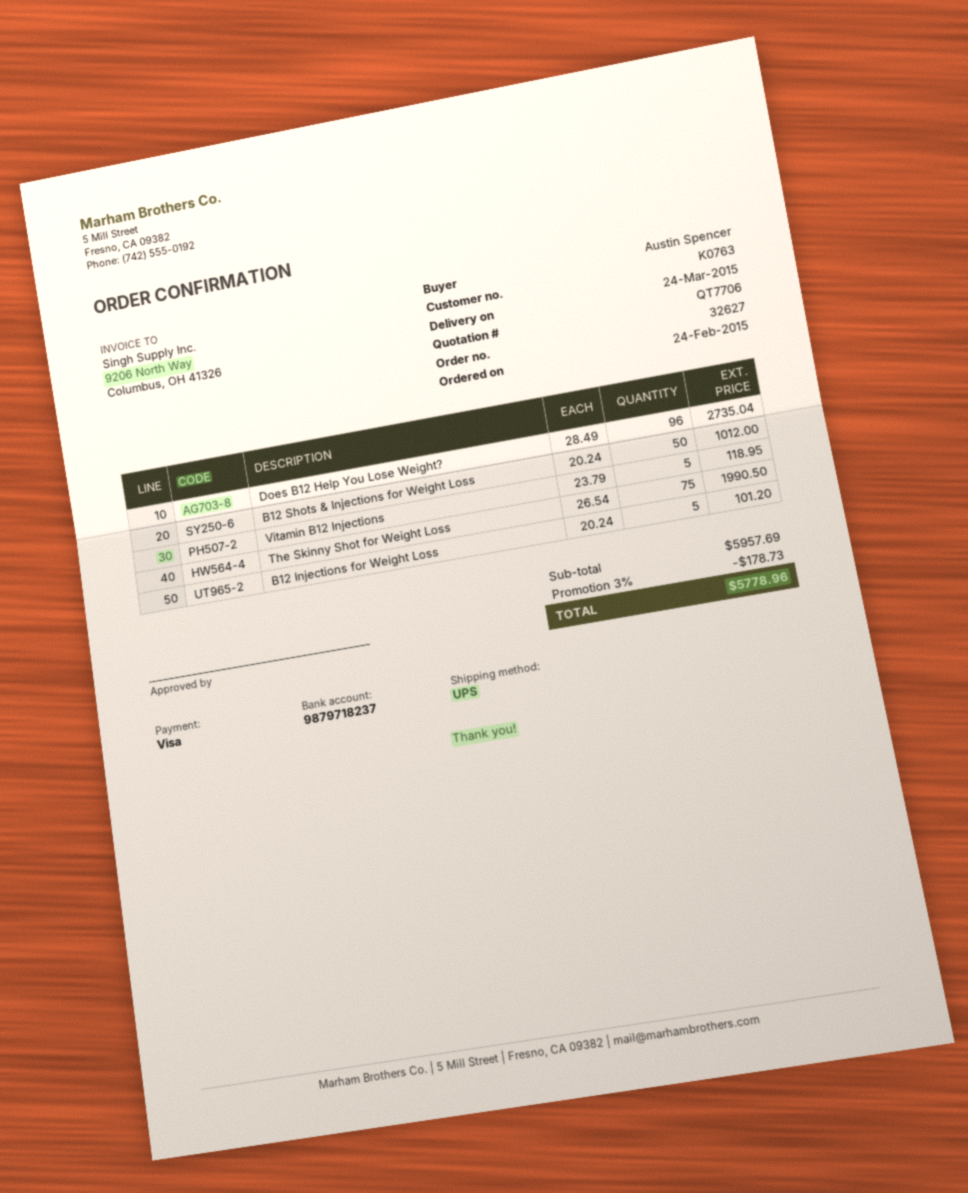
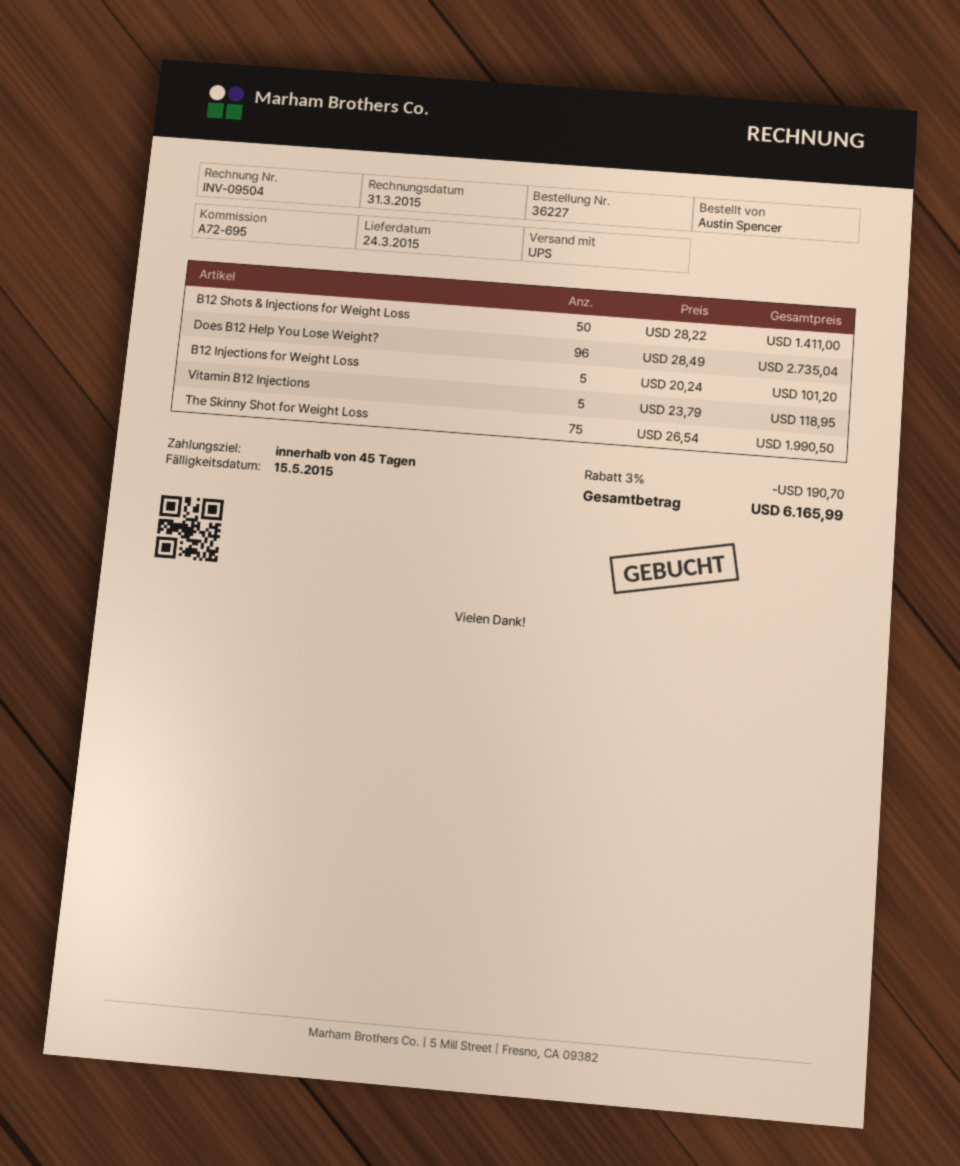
order number: 32627 -> 36227
B12 Shots & Injections for Weight Loss: 50 x 20.24 = 1012.00 -> 50 x 28.22 = 1411.00
discount: 3% = 178.73 -> 3% = 190.70
total: 5778.96 -> 6165.99

